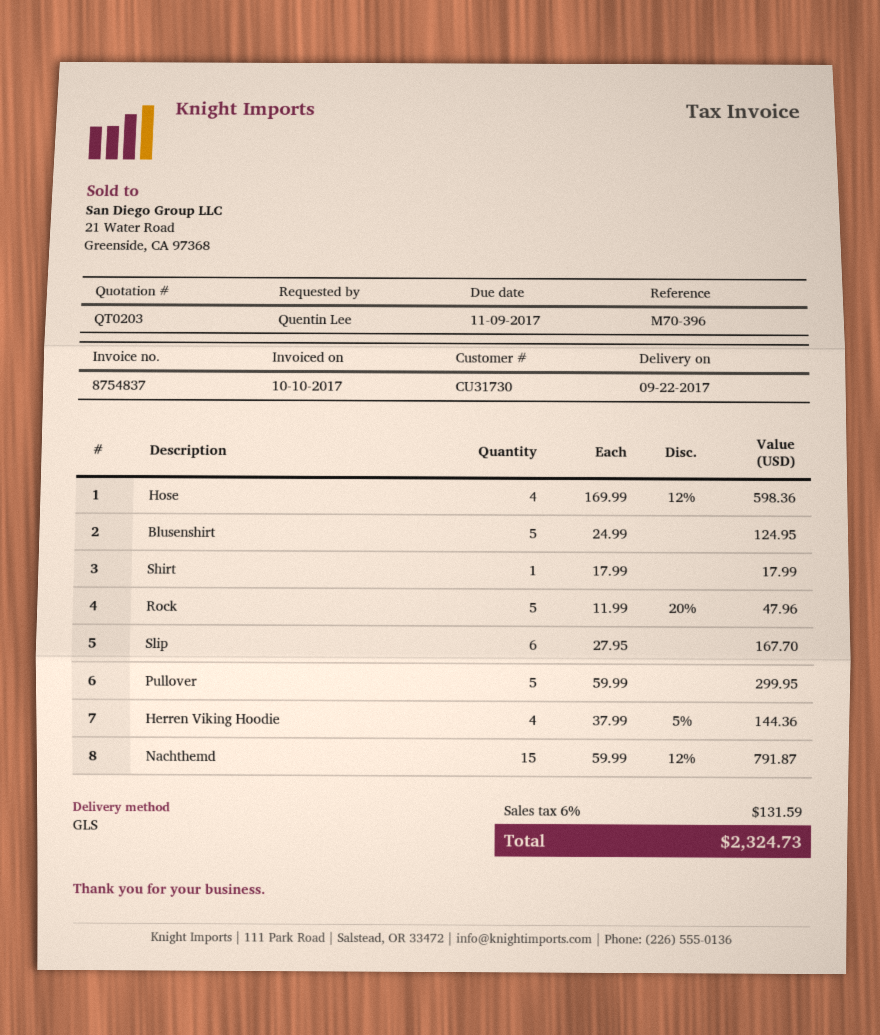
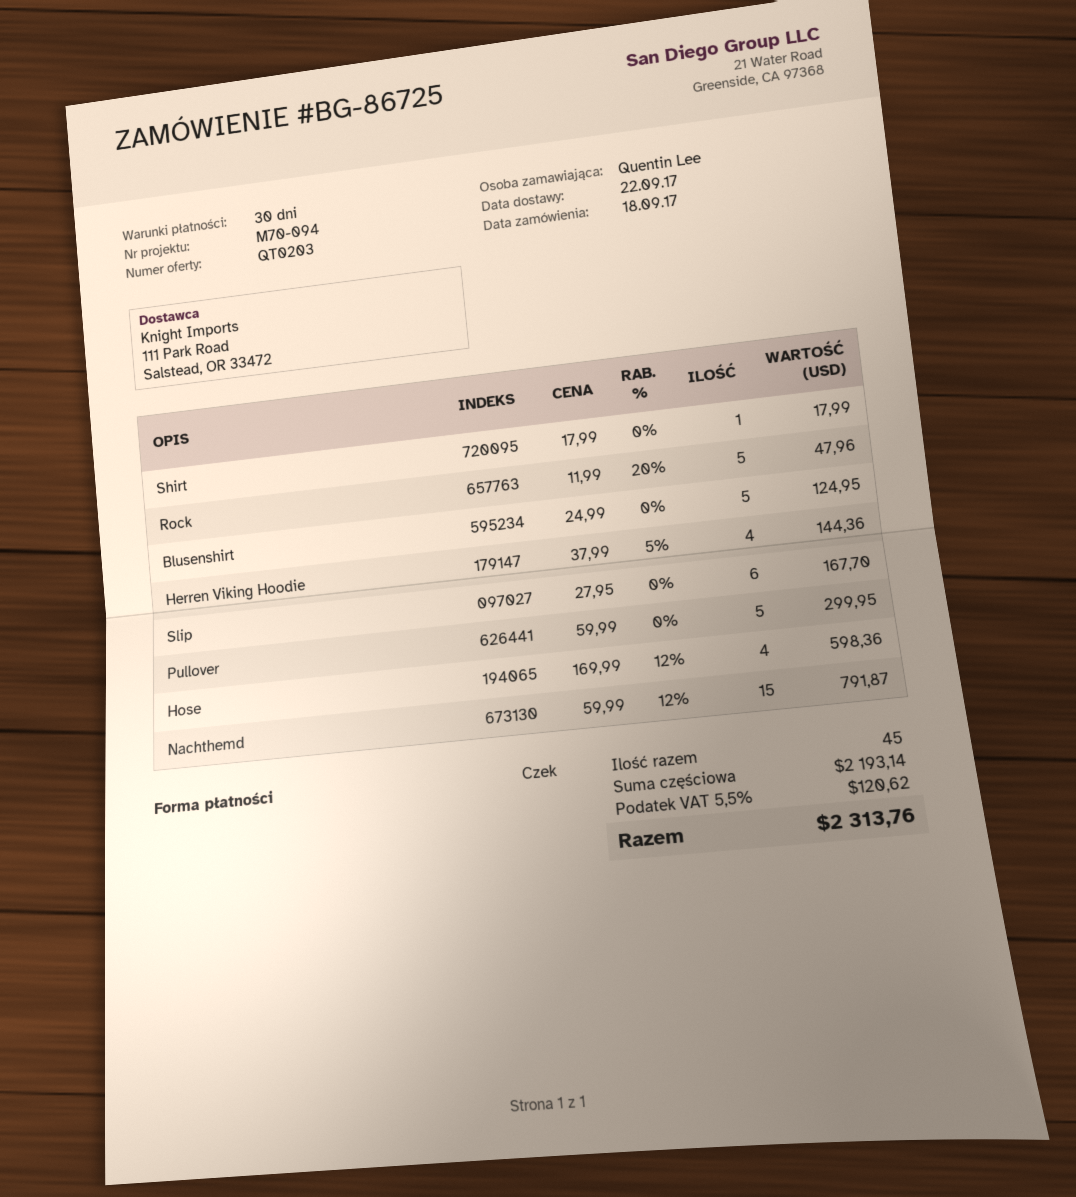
reference: M70-396 -> M70-094
tax: 6% = 131.59 -> 5.5% = 120.62
total: 2324.73 -> 2313.76

